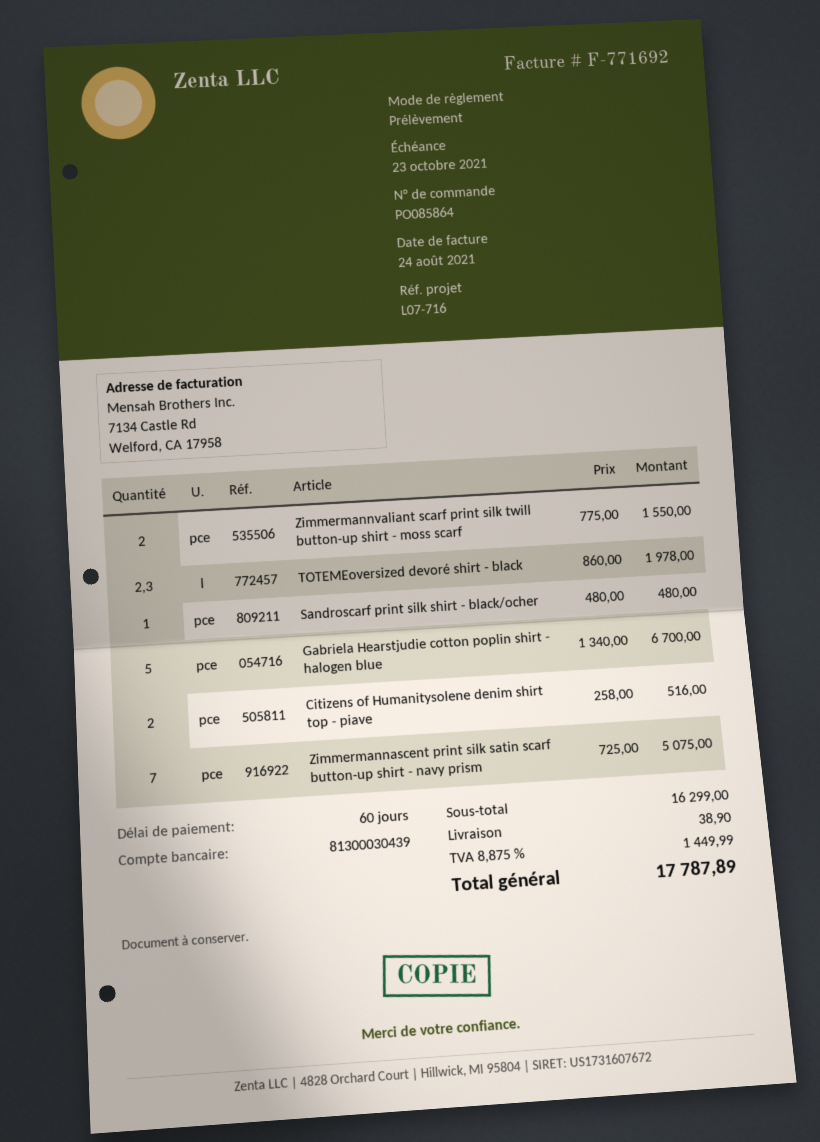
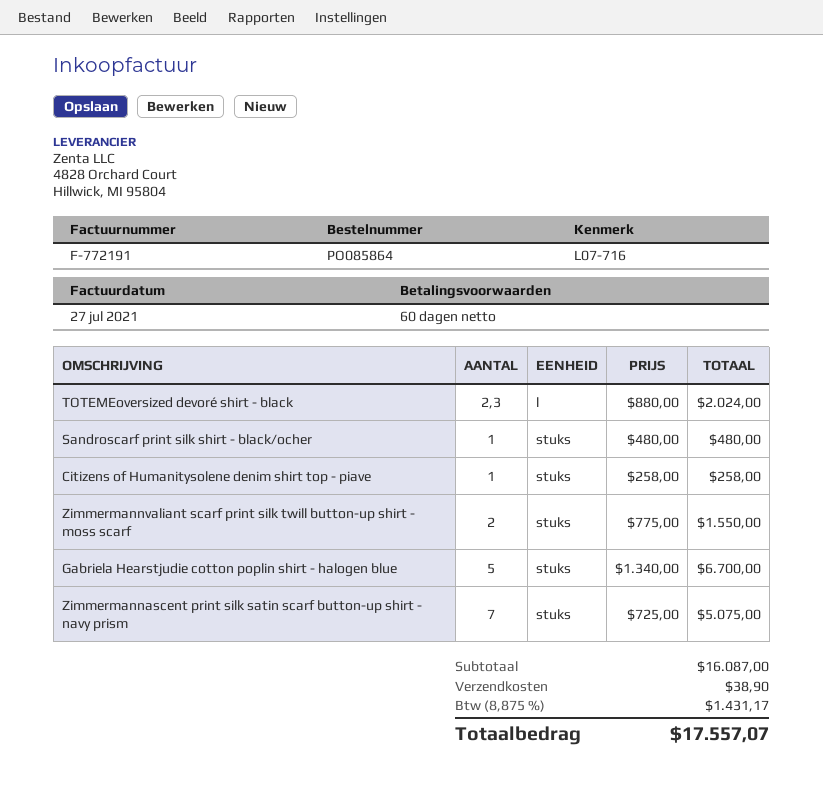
invoice number: F-771692 -> F-772191
invoice date: 2021-08-24 -> 2021-07-27
TOTEMEoversized devoré shirt - black: 2.3 x 860.00 = 1978.00 -> 2.3 x 880.00 = 2024.00
Citizens of Humanitysolene denim shirt top - piave: 2 x 258.00 = 516.00 -> 1 x 258.00 = 258.00
subtotal: 16299.00 -> 16087.00
tax: 8.875% = 1449.99 -> 8.875% = 1431.17
total: 17787.89 -> 17557.07

